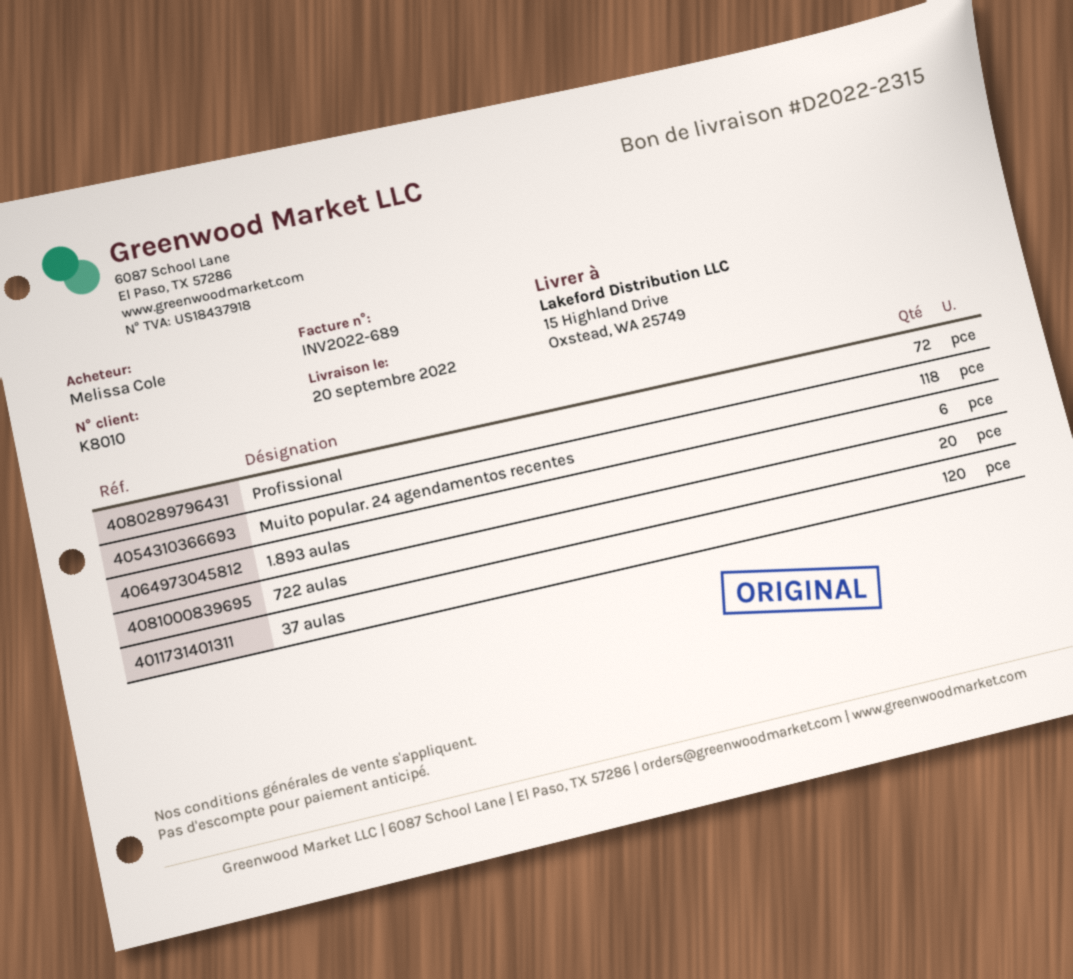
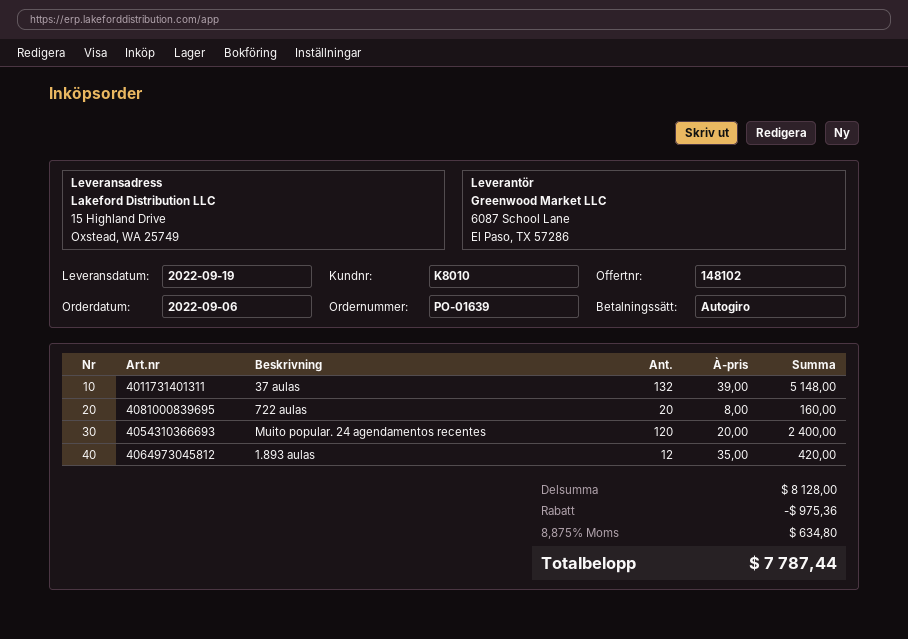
delivery date: 2022-09-20 -> 2022-09-19
Profissional: 72 -> none
Muito popular. 24 agendamentos recentes: 118 -> 120
1.893 aulas: 6 -> 12
37 aulas: 120 -> 132

